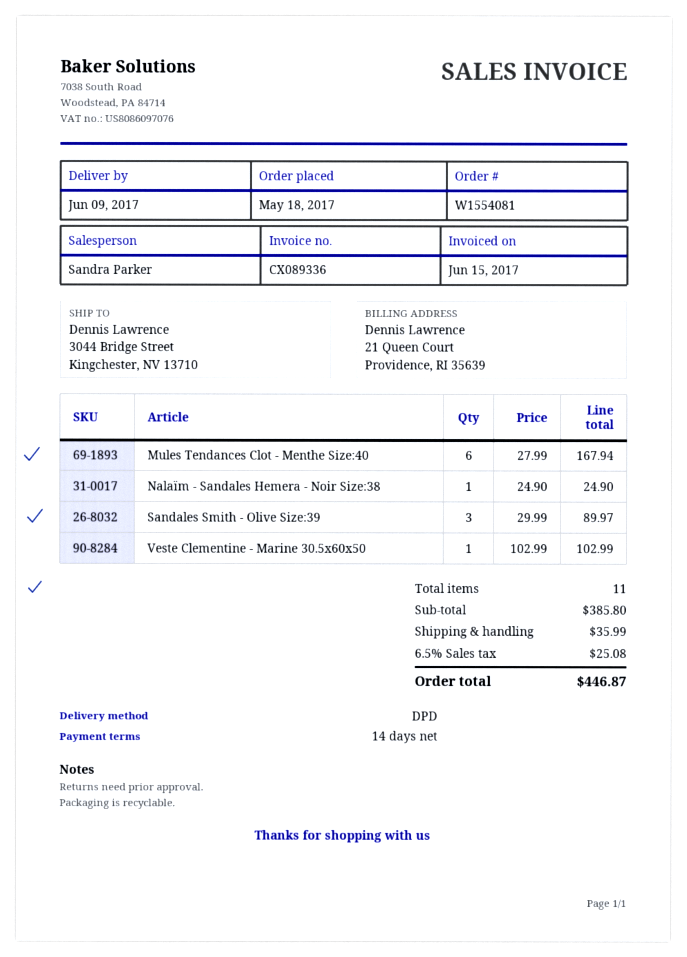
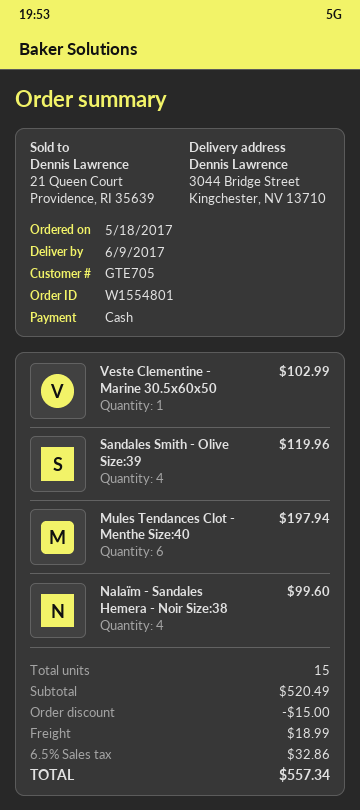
order number: W1554081 -> W1554801
Mules Tendances Clot - Menthe Size:40: 6 for 167.94 -> 6 for 197.94
Nalaïm - Sandales Hemera - Noir Size:38: 1 for 24.90 -> 4 for 99.60
Sandales Smith - Olive Size:39: 3 for 89.97 -> 4 for 119.96
total quantity: 11 -> 15
subtotal: 385.80 -> 520.49
discount: none -> 15.00
shipping: 35.99 -> 18.99
tax: 6.5% = 25.08 -> 6.5% = 32.86
total: 446.87 -> 557.34

